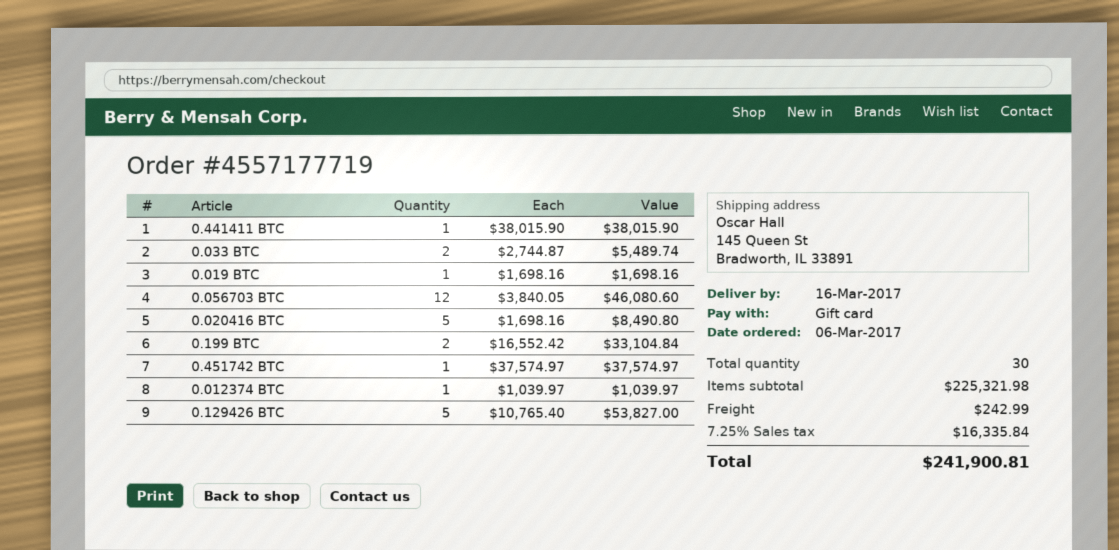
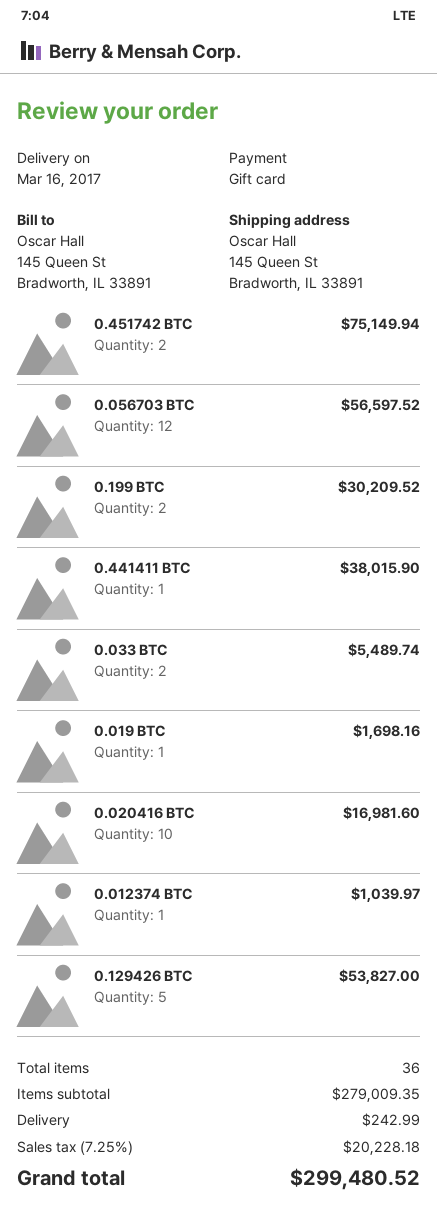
0.056703 BTC: 12 for 46080.60 -> 12 for 56597.52
0.020416 BTC: 5 for 8490.80 -> 10 for 16981.60
0.199 BTC: 2 for 33104.84 -> 2 for 30209.52
0.451742 BTC: 1 for 37574.97 -> 2 for 75149.94
total quantity: 30 -> 36
subtotal: 225321.98 -> 279009.35
tax: 7.25% = 16335.84 -> 7.25% = 20228.18
total: 241900.81 -> 299480.52

